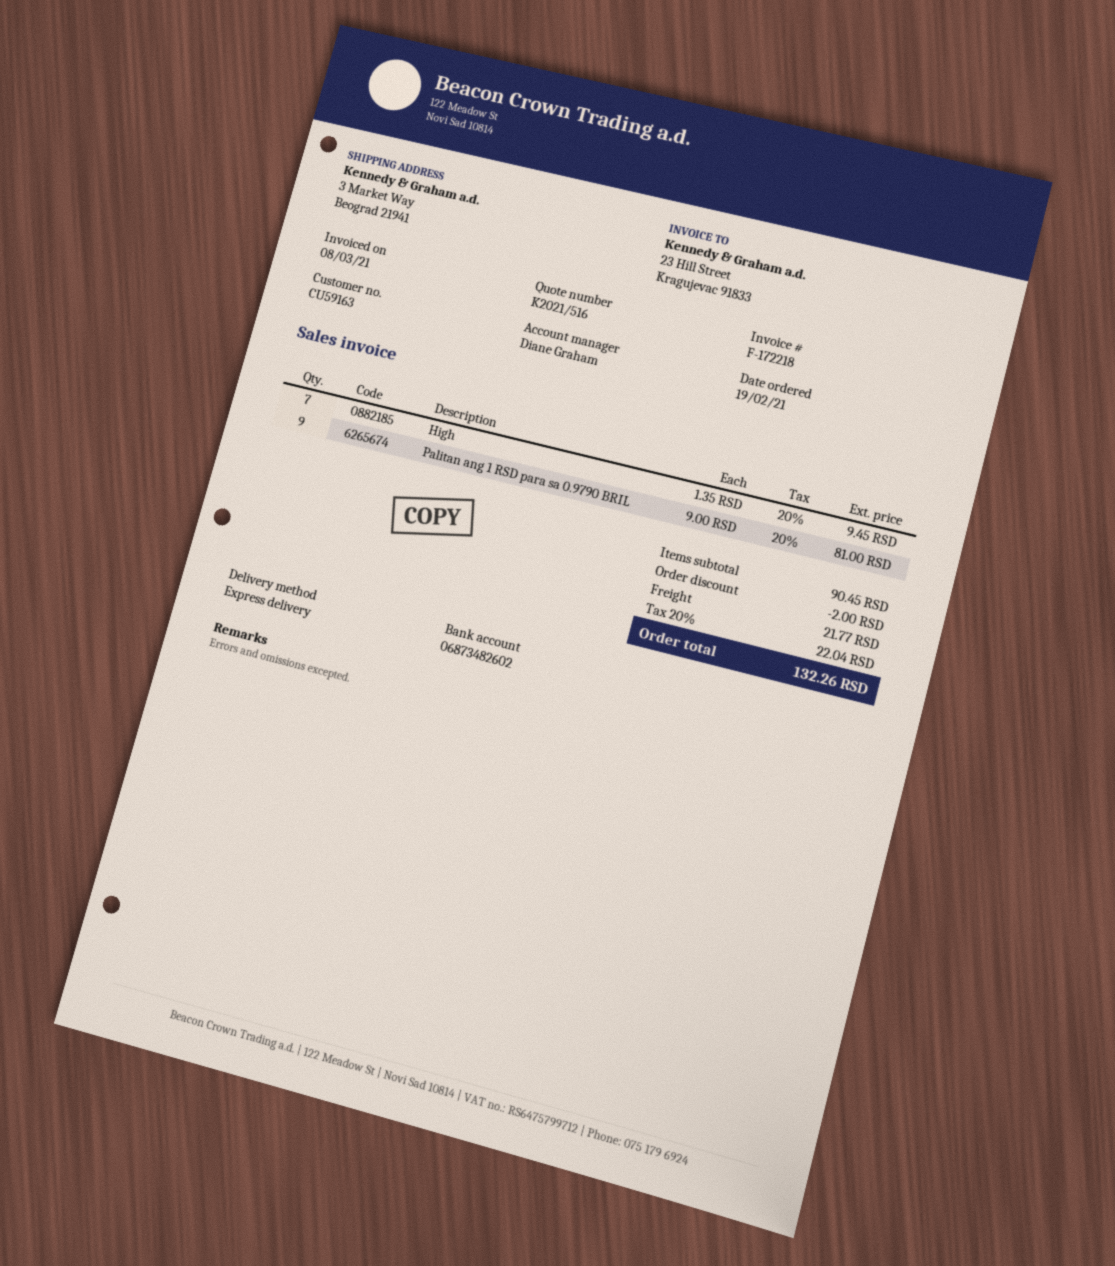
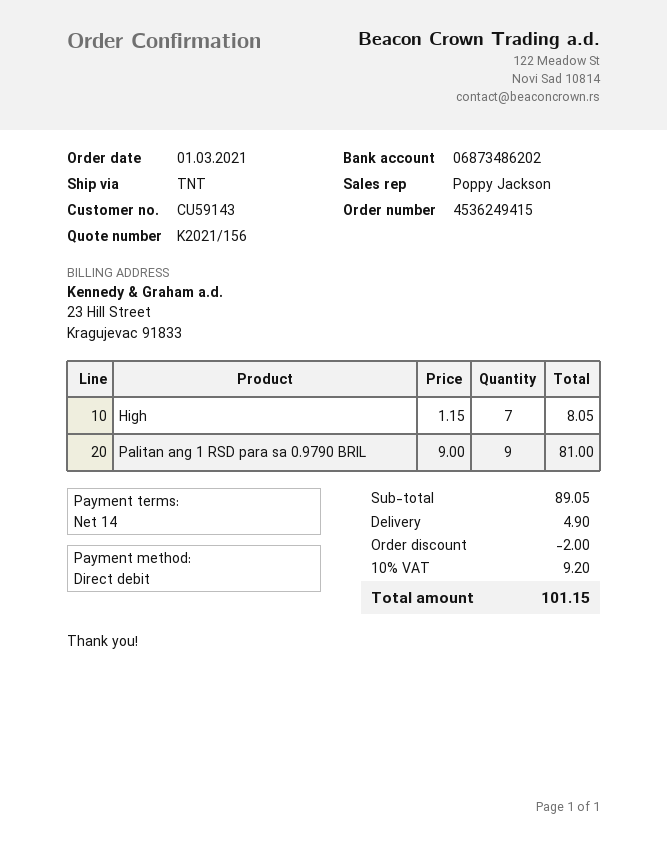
quote number: K2021/516 -> K2021/156
order date: 2021-02-19 -> 2021-03-01
customer number: CU59163 -> CU59143
sales rep: Diane Graham -> Poppy Jackson
bank account: 06873482602 -> 06873486202
shipping method: express -> TNT
High: 7 x 1.35 = 9.45 -> 7 x 1.15 = 8.05
subtotal: 90.45 -> 89.05
shipping: 21.77 -> 4.90
tax: 20% = 22.04 -> 10% = 9.20
total: 132.26 -> 101.15

